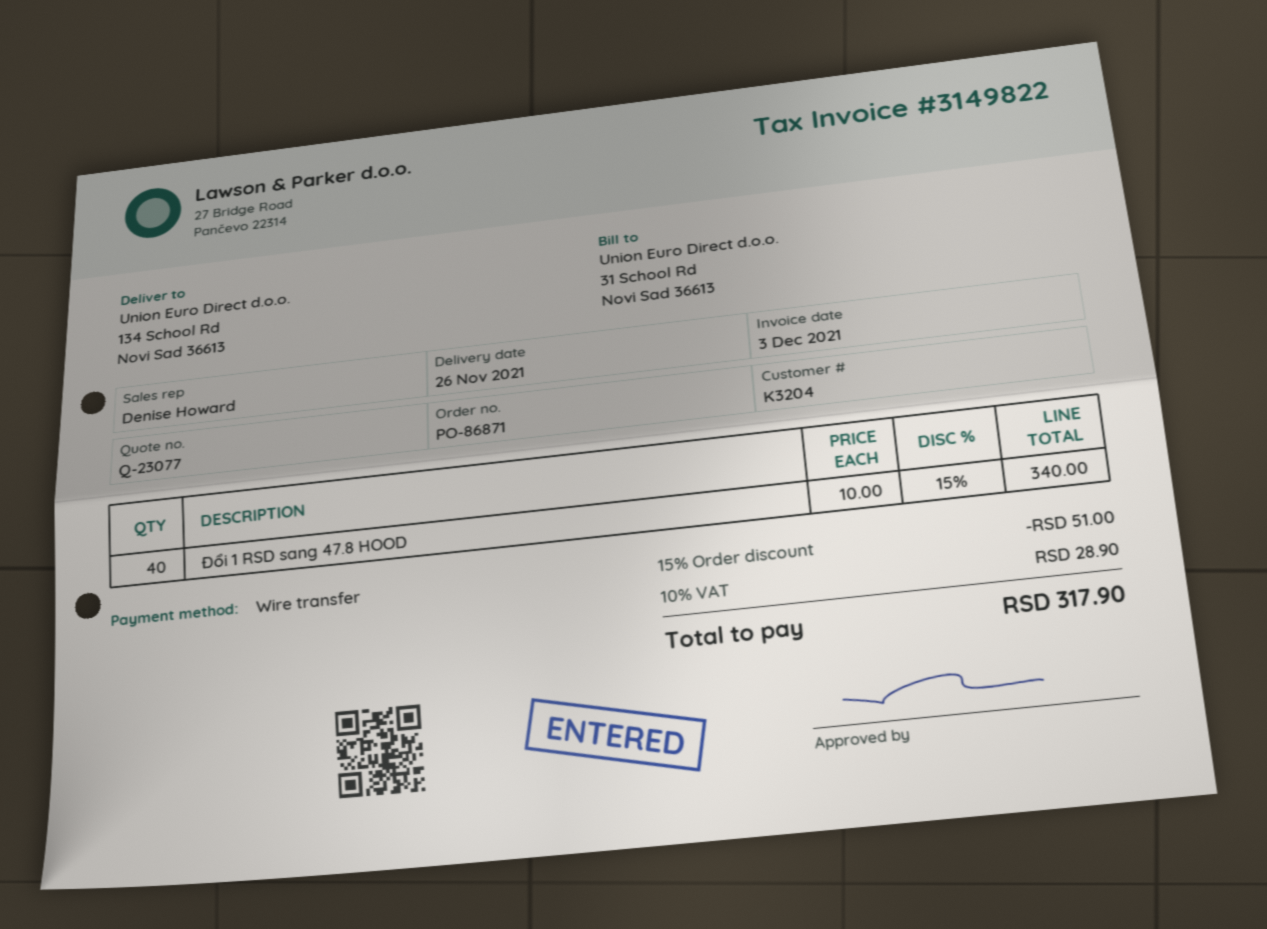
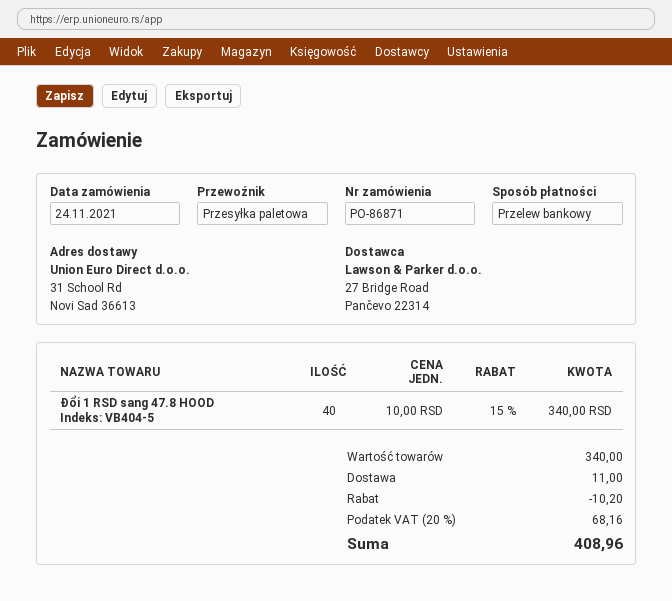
ship to: 134 School Rd, Novi Sad 36613 -> 31 School Rd, Novi Sad 36613
discount: 51.00 -> 10.20
shipping: none -> 11.00
tax: 10% = 28.90 -> 20% = 68.16
total: 317.90 -> 408.96

